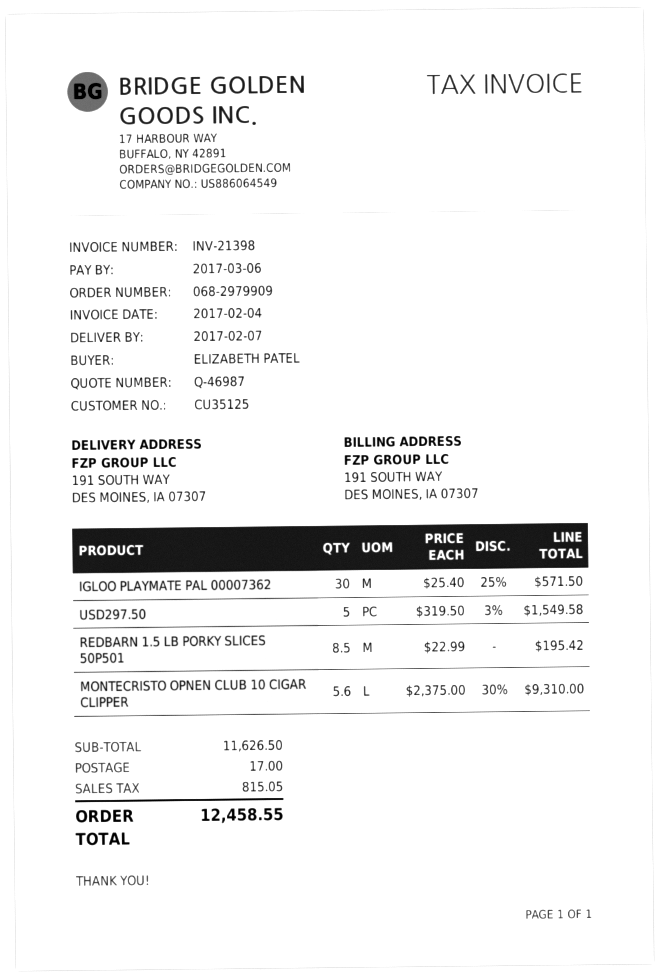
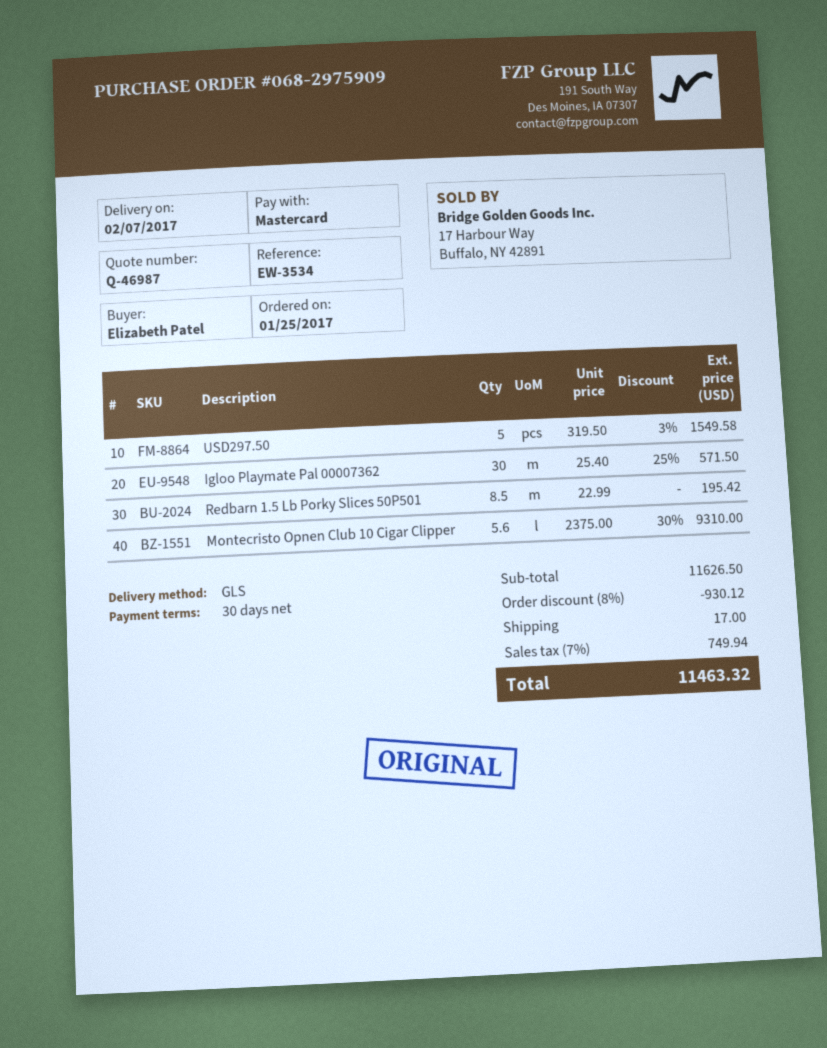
order number: 068-2979909 -> 068-2975909
discount: none -> 8% = 930.12
tax: 815.05 -> 749.94
total: 12458.55 -> 11463.32

